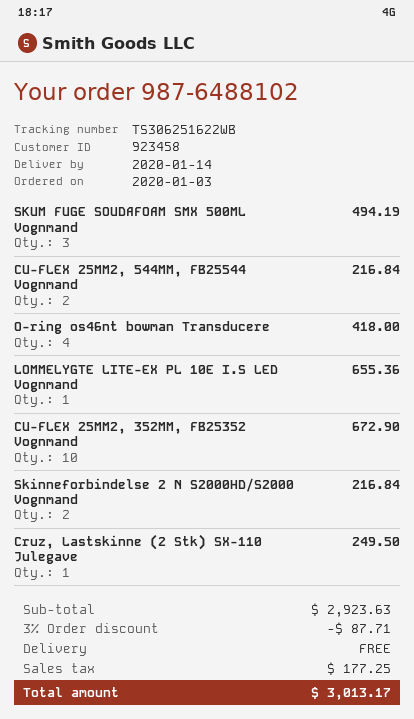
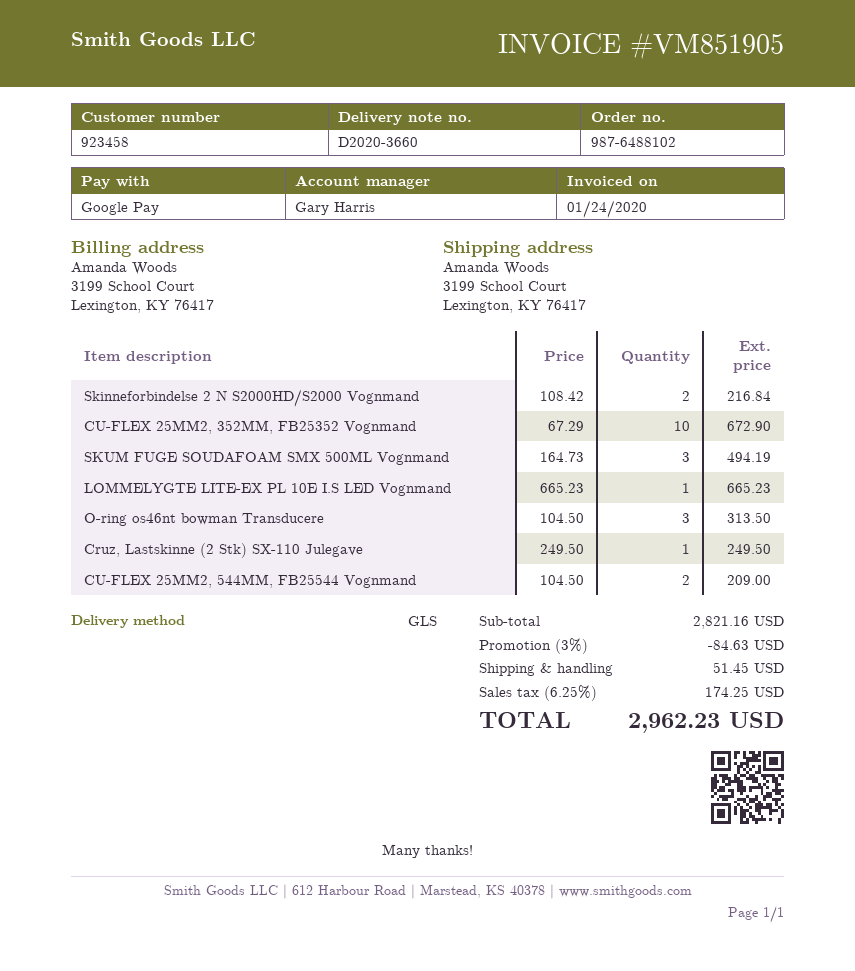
CU-FLEX 25MM2, 544MM, FB25544 Vognmand: 2 for 216.84 -> 2 for 209.00
O-ring os46nt bowman Transducere: 4 for 418.00 -> 3 for 313.50
LOMMELYGTE LITE-EX PL 10E I.S LED Vognmand: 1 for 655.36 -> 1 for 665.23
subtotal: 2923.63 -> 2821.16
discount: 3% = 87.71 -> 3% = 84.63
shipping: 0.00 -> 51.45
tax: 177.25 -> 174.25
total: 3013.17 -> 2962.23

